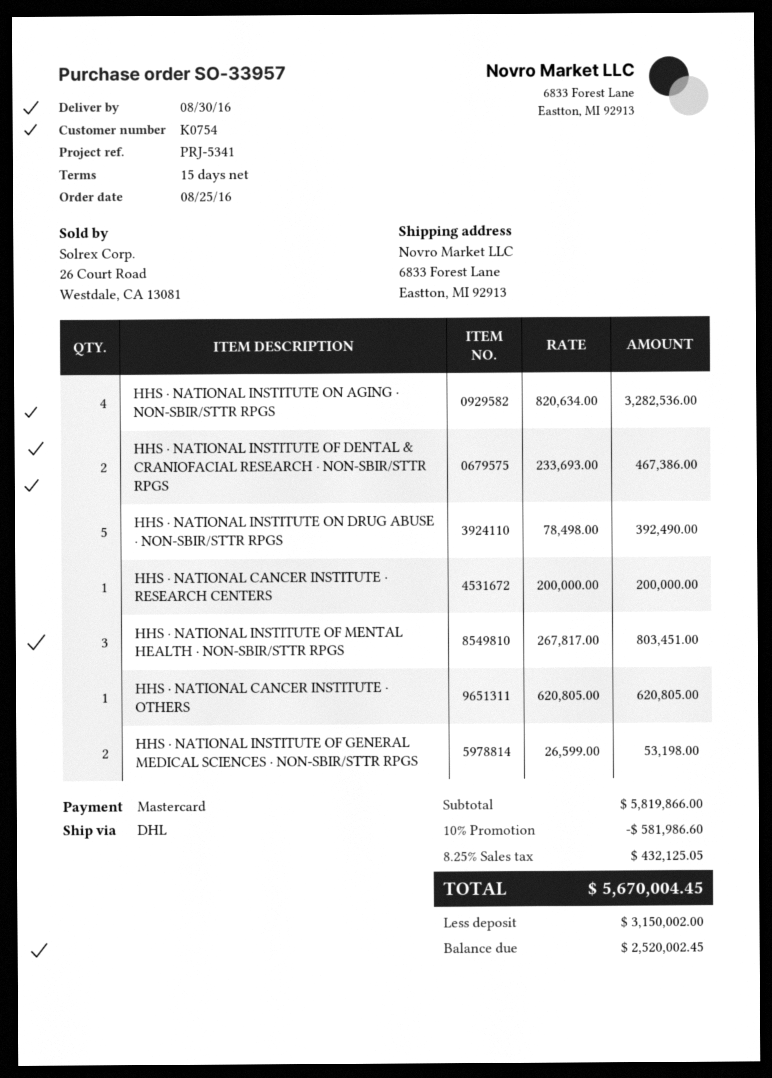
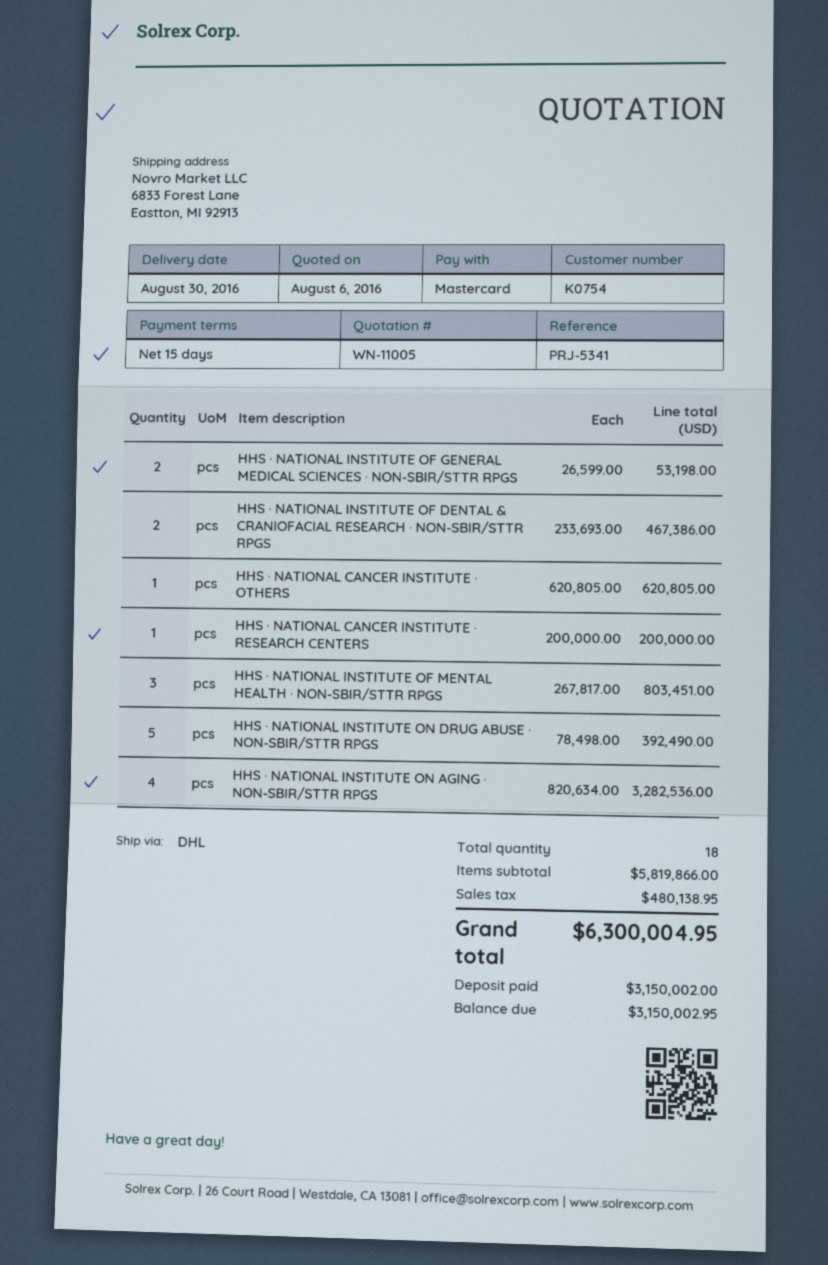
discount: 10% = 581986.60 -> none
tax: 432125.05 -> 480138.95
total: 5670004.45 -> 6300004.95
balance: 2520002.45 -> 3150002.95

